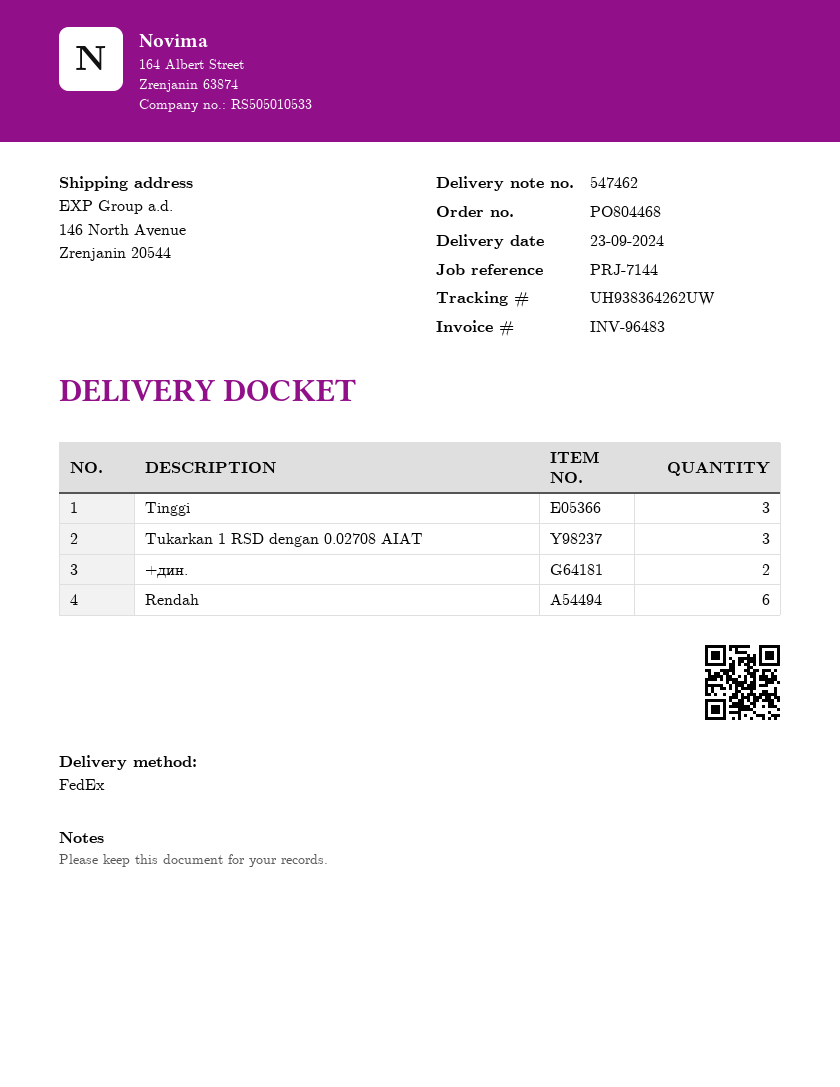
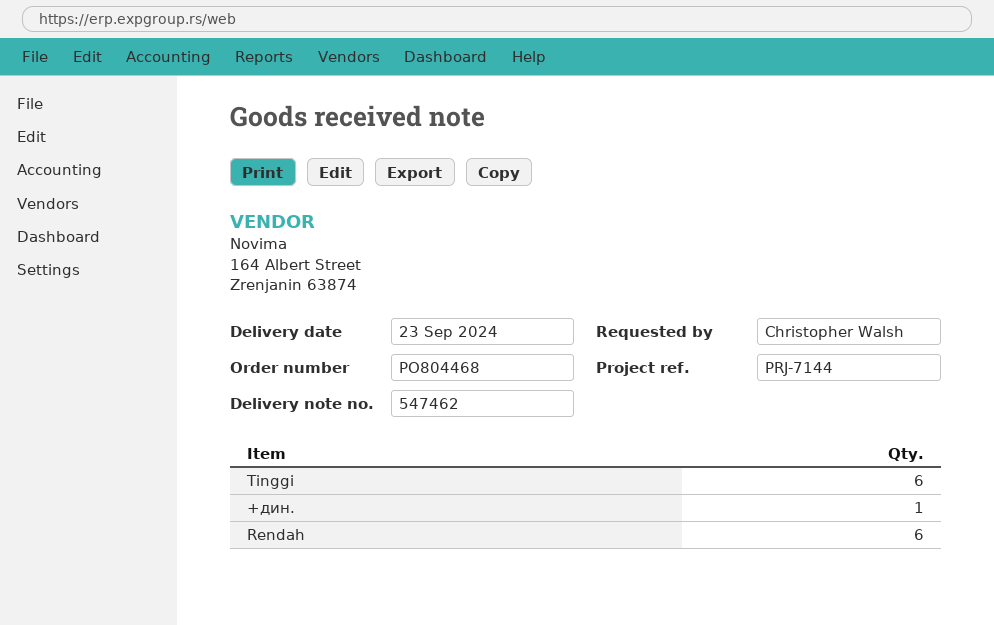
Tinggi: 3 -> 6
Tukarkan 1 RSD dengan 0.02708 AIAT: 3 -> none
+дин.: 2 -> 1

